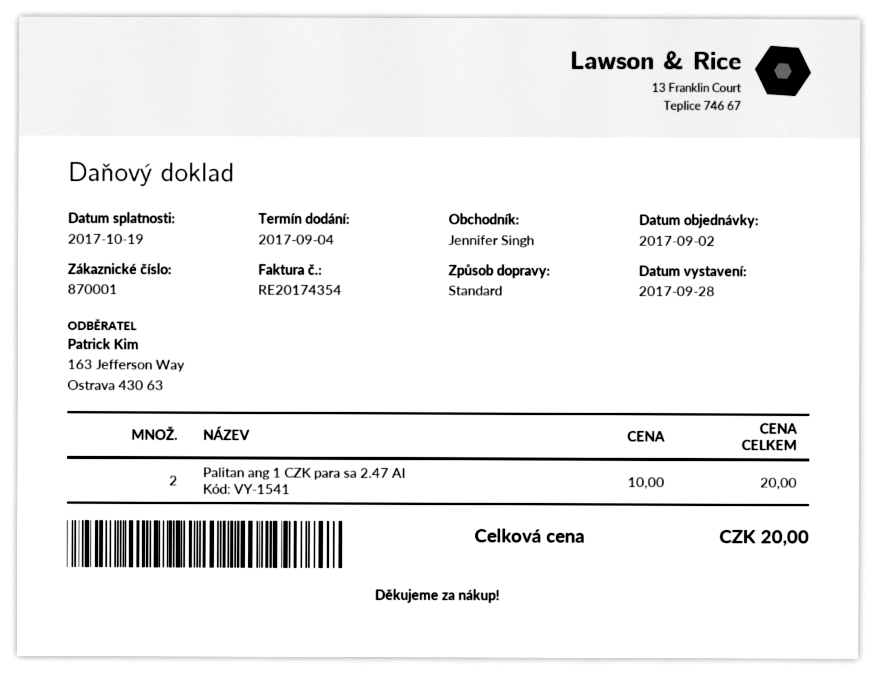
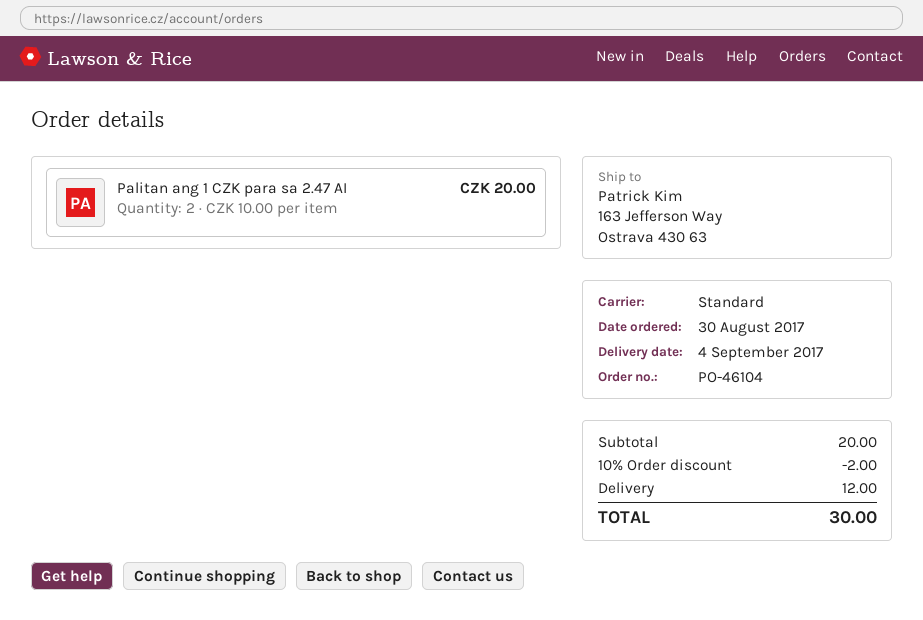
order date: 2017-09-02 -> 2017-08-30
discount: none -> 10% = 2.00
shipping: none -> 12.00
total: 20.00 -> 30.00

